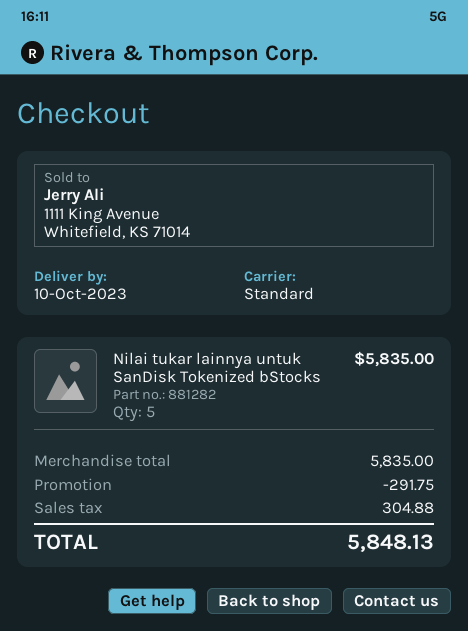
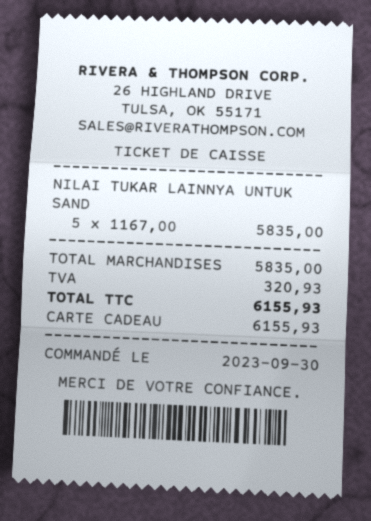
discount: 291.75 -> none
tax: 304.88 -> 320.93
total: 5848.13 -> 6155.93

